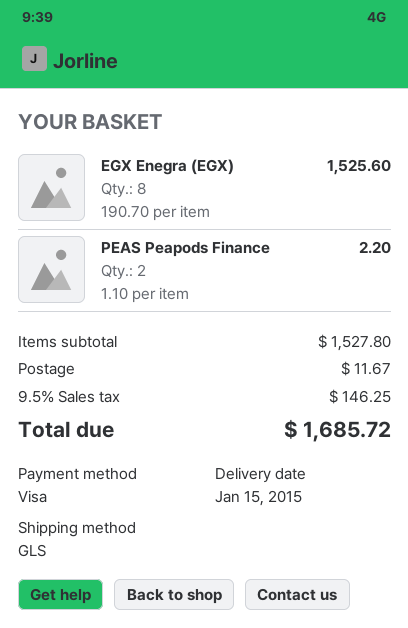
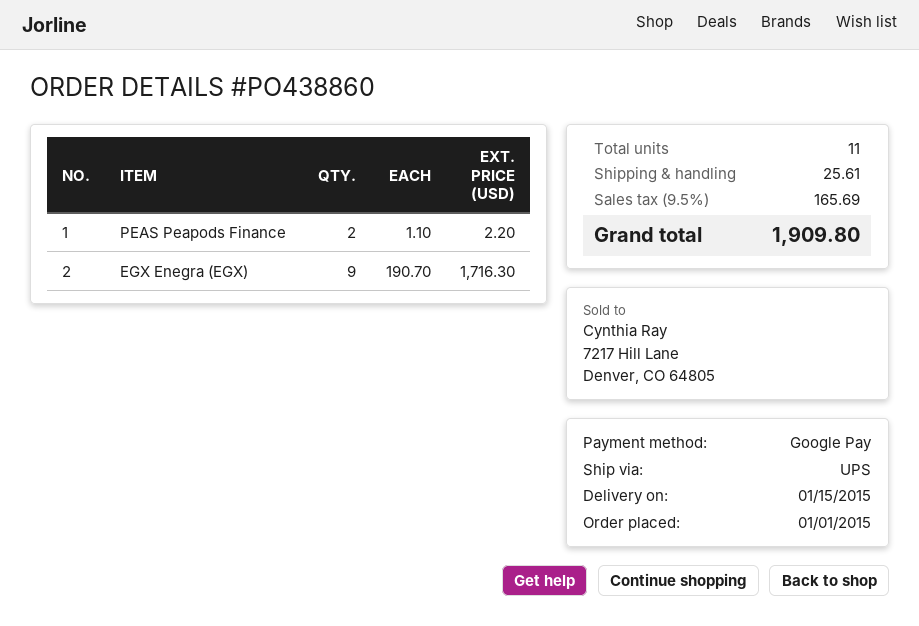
payment method: Visa -> Google Pay
shipping method: GLS -> UPS
EGX Enegra (EGX): 8 x 190.70 = 1525.60 -> 9 x 190.70 = 1716.30
shipping: 11.67 -> 25.61
tax: 9.5% = 146.25 -> 9.5% = 165.69
total: 1685.72 -> 1909.80

